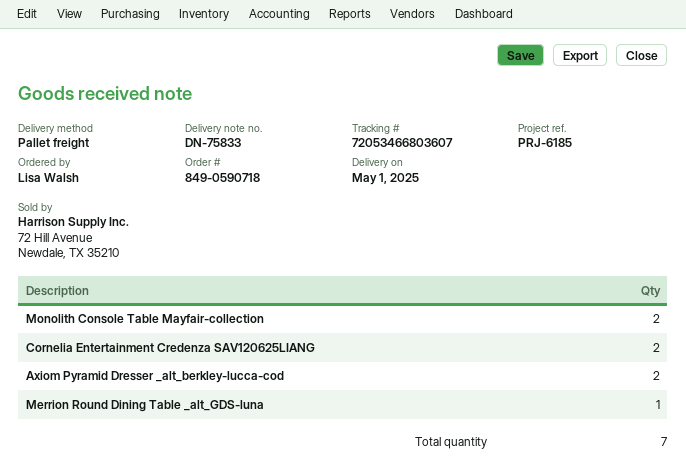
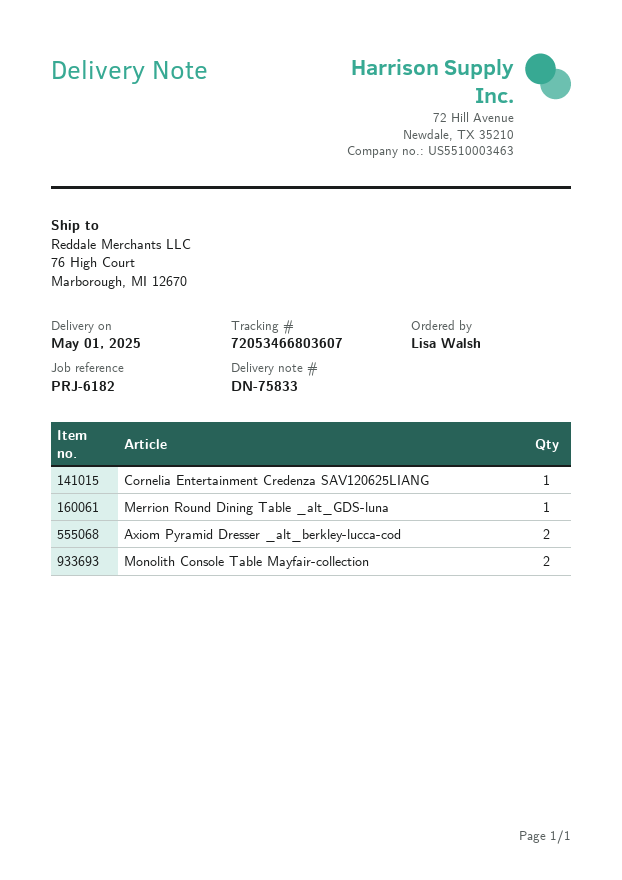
reference: PRJ-6185 -> PRJ-6182
Cornelia Entertainment Credenza SAV120625LIANG: 2 -> 1

